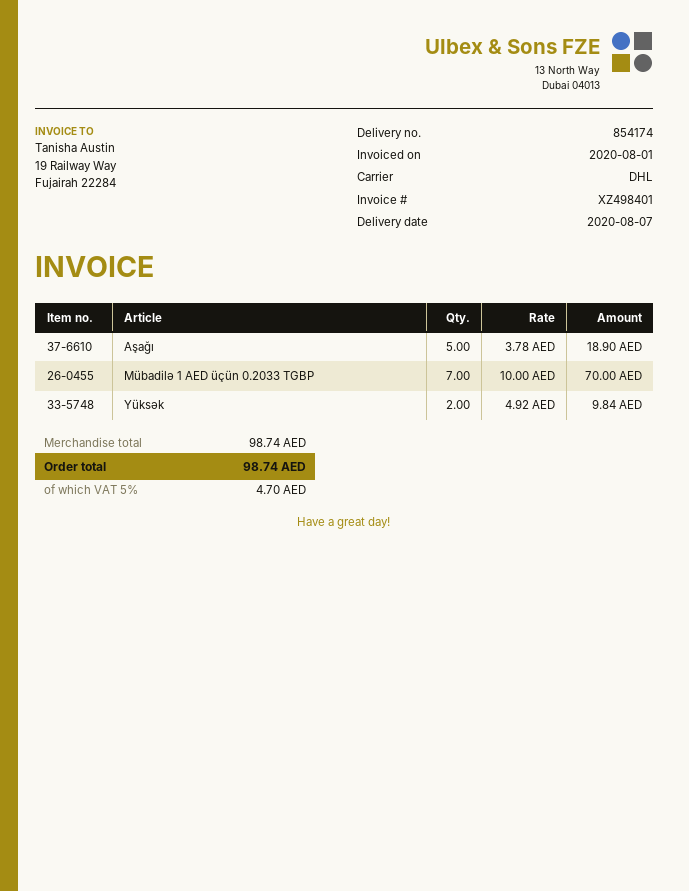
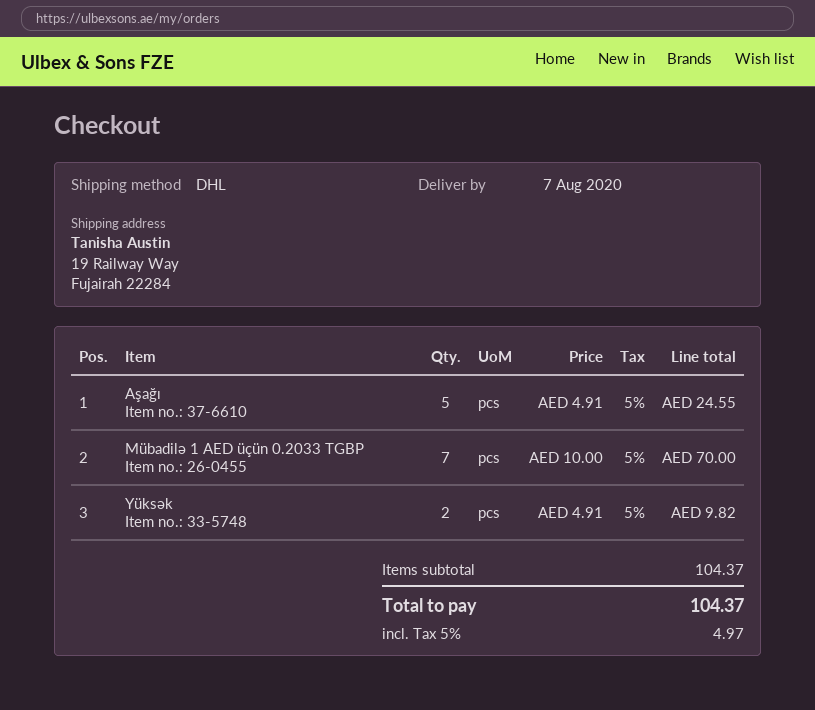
Aşağı: 5 x 3.78 = 18.90 -> 5 x 4.91 = 24.55
Yüksək: 2 x 4.92 = 9.84 -> 2 x 4.91 = 9.82
subtotal: 98.74 -> 104.37
tax: 5% = 4.70 -> 5% = 4.97
total: 98.74 -> 104.37

